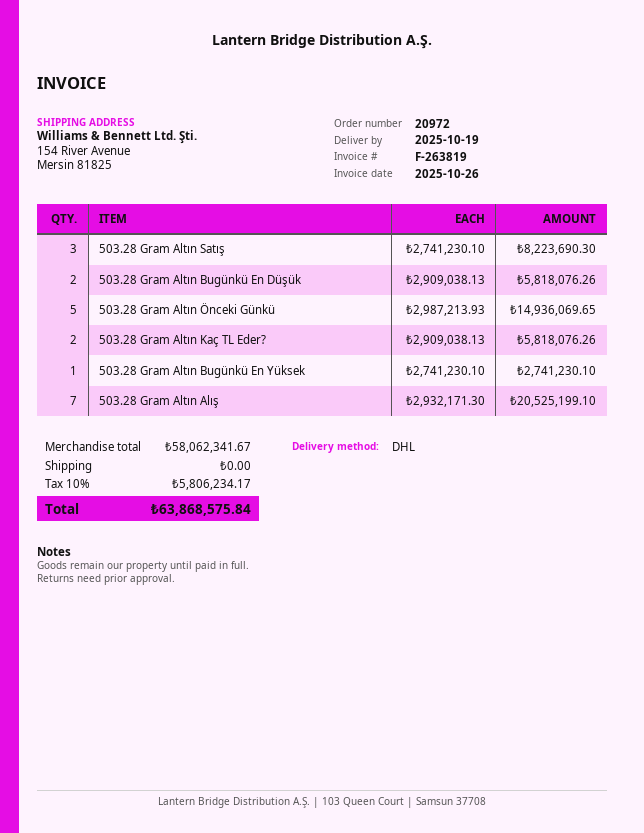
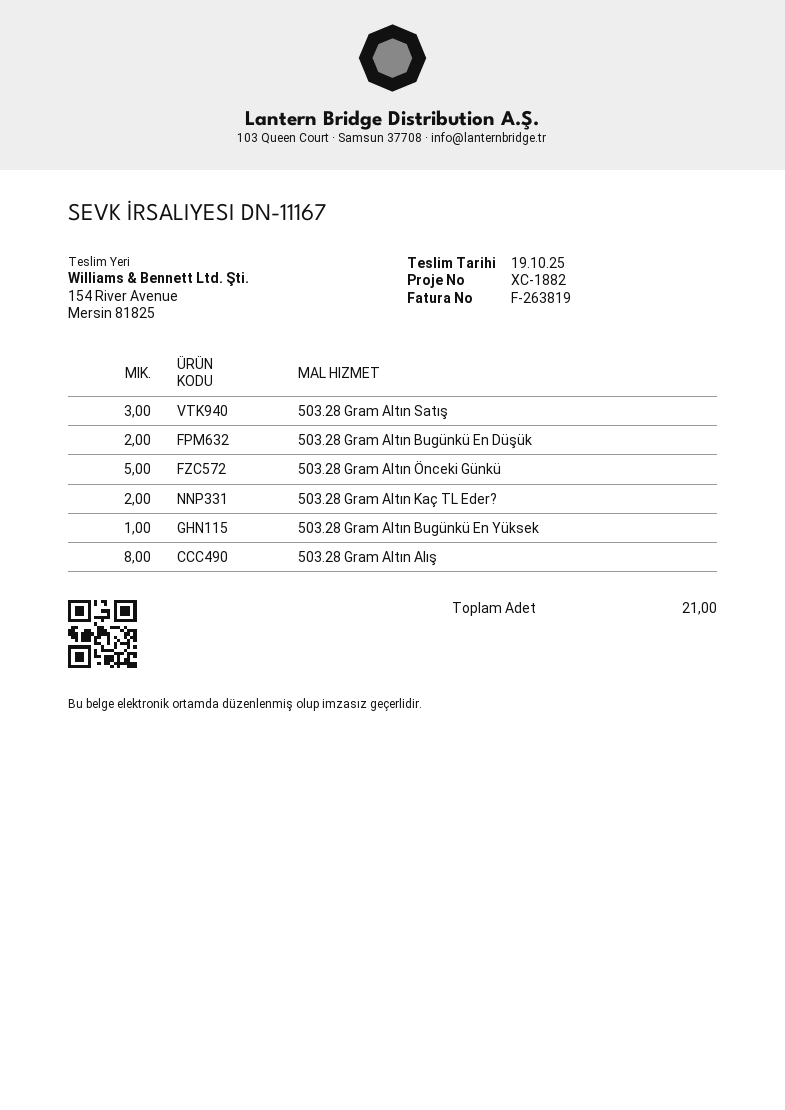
503.28 Gram Altın Alış: 7 -> 8

